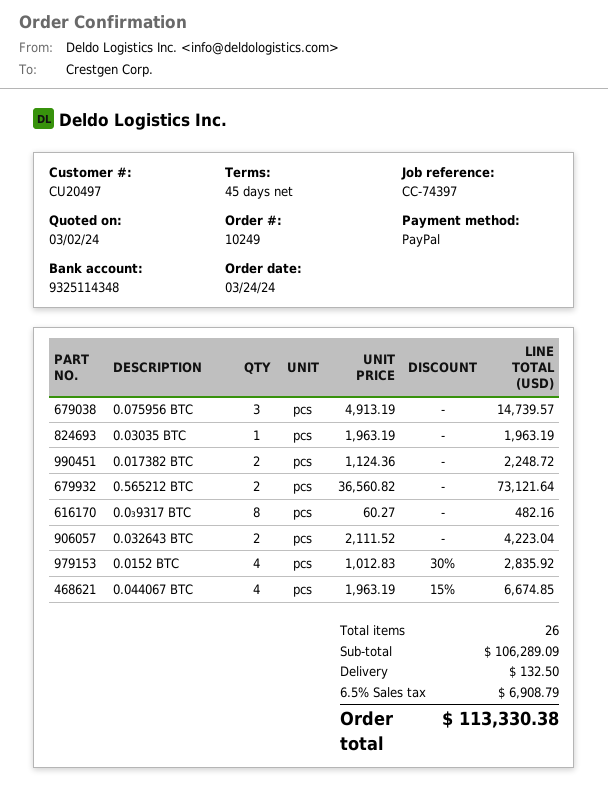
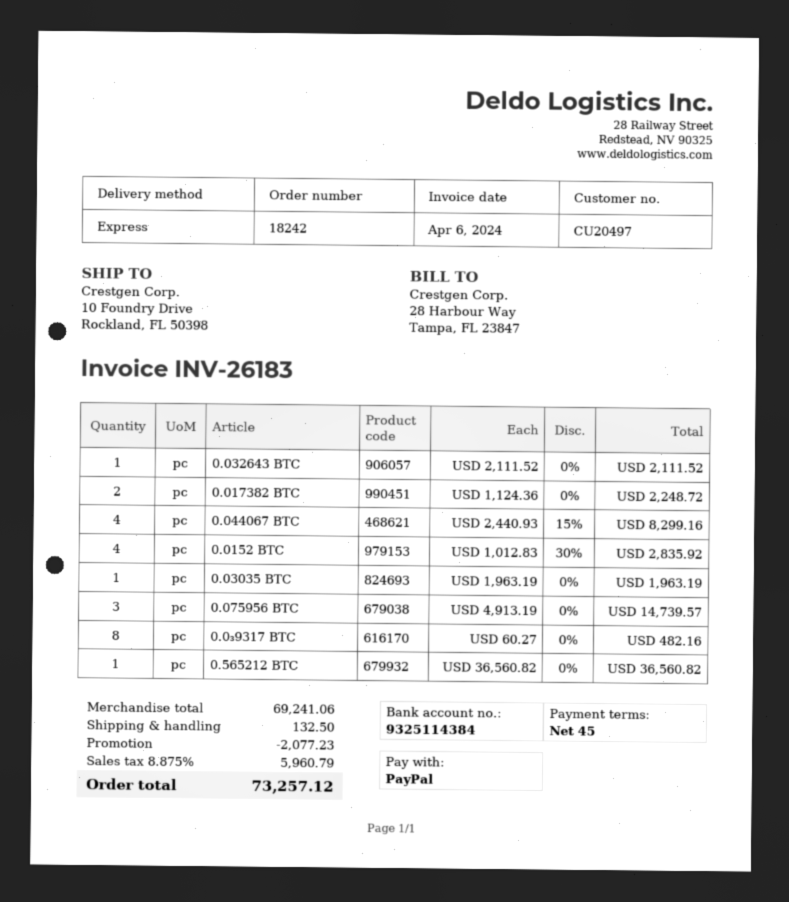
order number: 10249 -> 18242
bank account: 9325114348 -> 9325114384
0.565212 BTC: 2 x 36560.82 = 73121.64 -> 1 x 36560.82 = 36560.82
0.032643 BTC: 2 x 2111.52 = 4223.04 -> 1 x 2111.52 = 2111.52
0.044067 BTC: 4 x 1963.19 - 15% = 6674.85 -> 4 x 2440.93 - 15% = 8299.16
subtotal: 106289.09 -> 69241.06
discount: none -> 2077.23
tax: 6.5% = 6908.79 -> 8.875% = 5960.79
total: 113330.38 -> 73257.12

